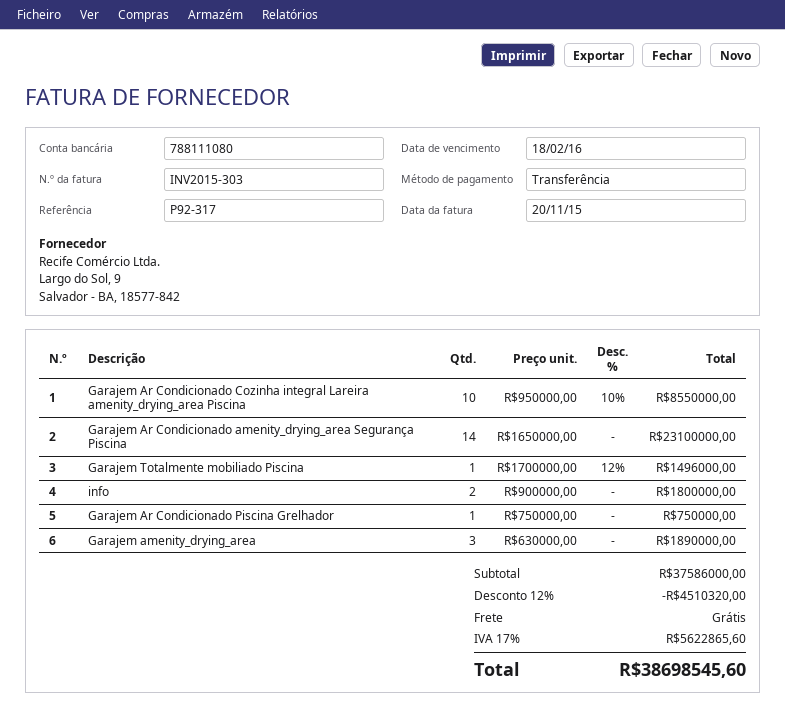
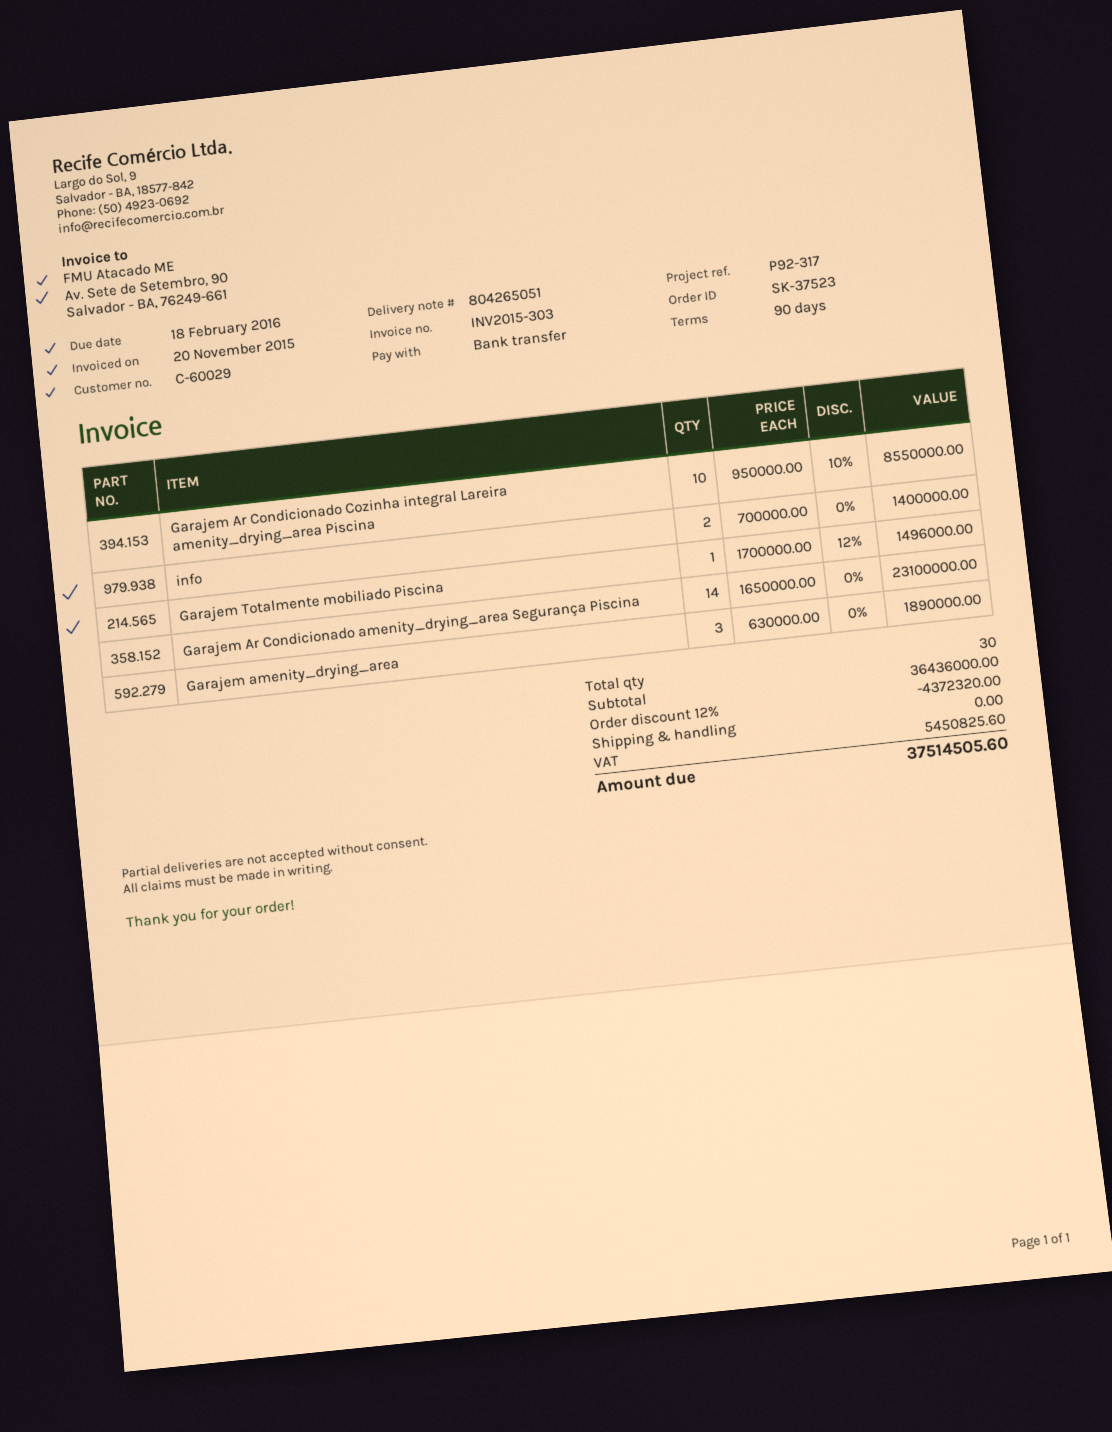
info: 2 x 900000.00 = 1800000.00 -> 2 x 700000.00 = 1400000.00
Garajem Ar Condicionado Piscina Grelhador: 1 x 750000.00 = 750000.00 -> none
subtotal: 37586000.00 -> 36436000.00
discount: 12% = 4510320.00 -> 12% = 4372320.00
tax: 5622865.60 -> 5450825.60
total: 38698545.60 -> 37514505.60

